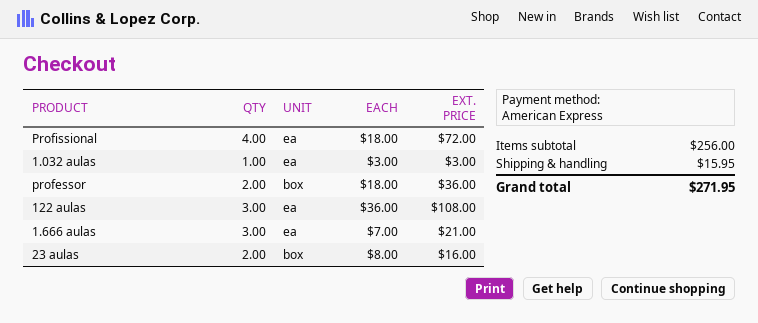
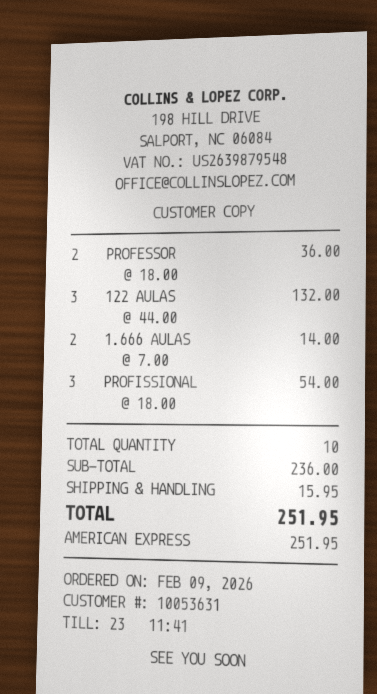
Profissional: 4 x 18.00 = 72.00 -> 3 x 18.00 = 54.00
1.032 aulas: 1 x 3.00 = 3.00 -> none
122 aulas: 3 x 36.00 = 108.00 -> 3 x 44.00 = 132.00
1.666 aulas: 3 x 7.00 = 21.00 -> 2 x 7.00 = 14.00
23 aulas: 2 x 8.00 = 16.00 -> none
subtotal: 256.00 -> 236.00
total: 271.95 -> 251.95

